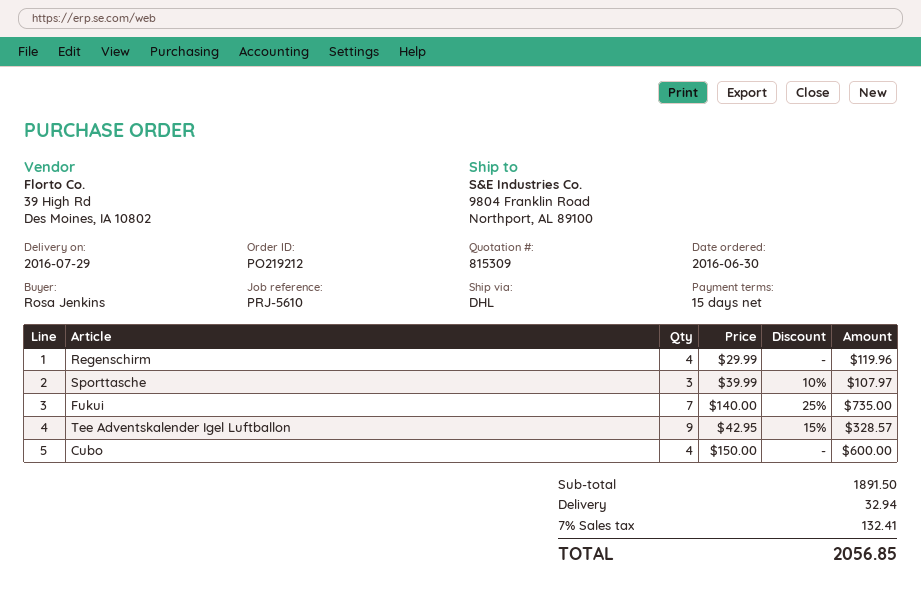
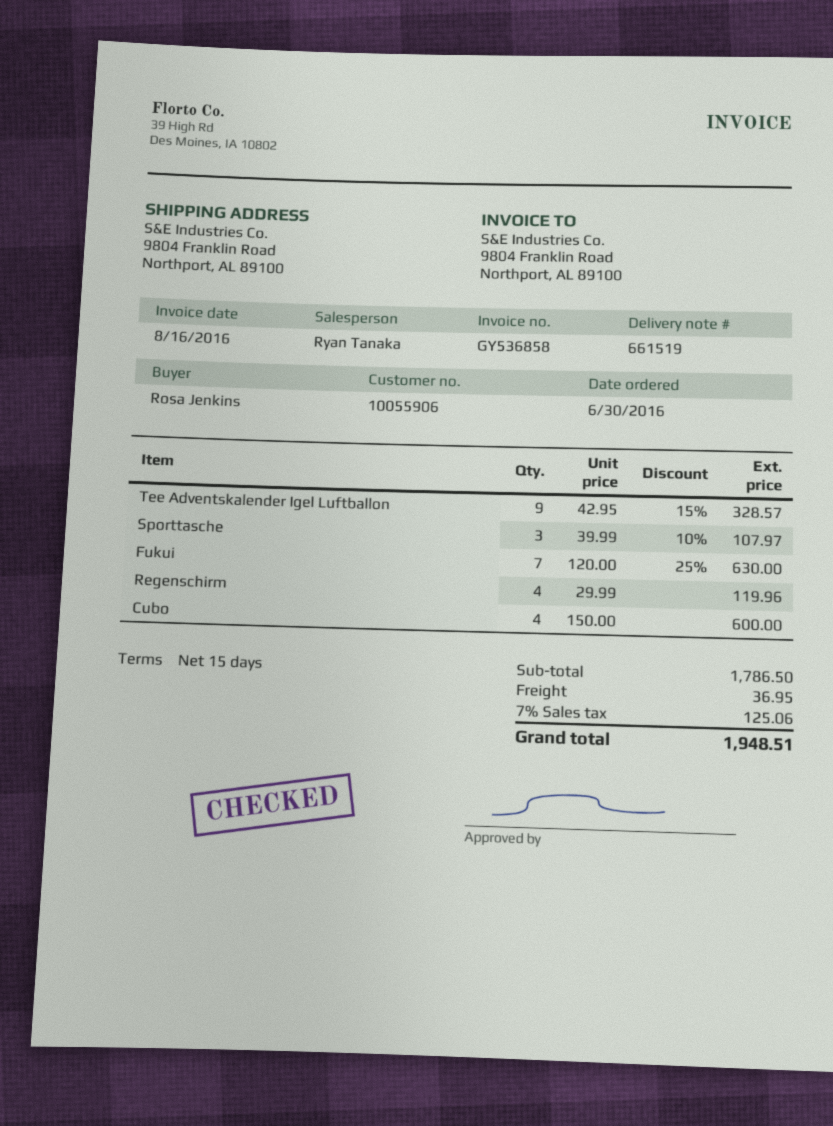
Fukui: 7 x 140.00 - 25% = 735.00 -> 7 x 120.00 - 25% = 630.00
subtotal: 1891.50 -> 1786.50
shipping: 32.94 -> 36.95
tax: 7% = 132.41 -> 7% = 125.06
total: 2056.85 -> 1948.51

